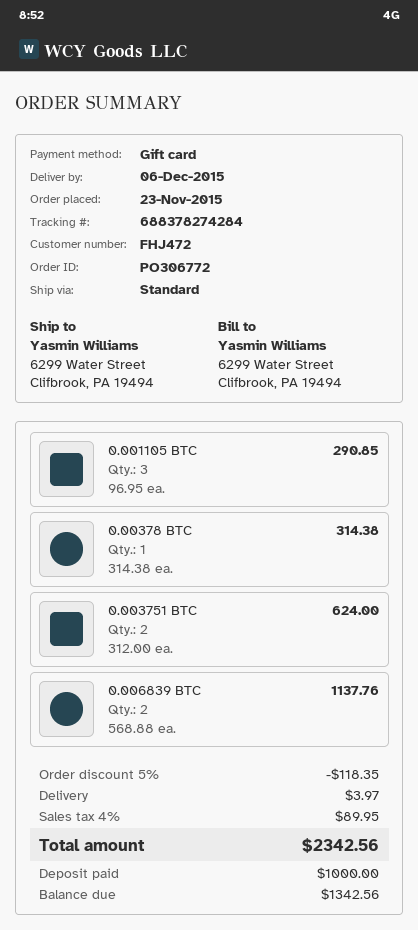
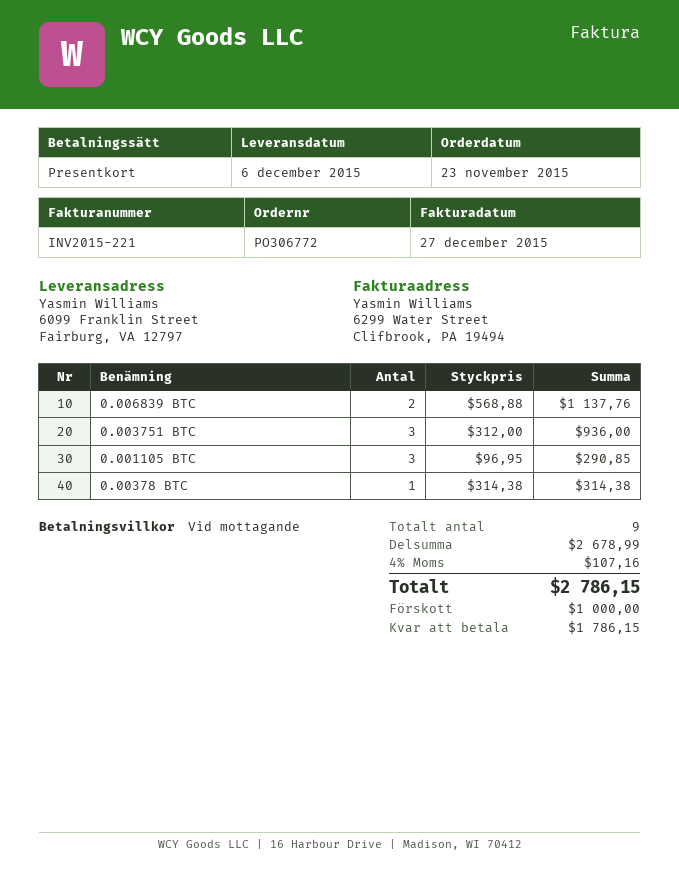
ship to: 6299 Water Street, Clifbrook, PA 19494 -> 6099 Franklin Street, Fairburg, VA 12797
0.003751 BTC: 2 x 312.00 = 624.00 -> 3 x 312.00 = 936.00
discount: 5% = 118.35 -> none
shipping: 3.97 -> none
tax: 4% = 89.95 -> 4% = 107.16
total: 2342.56 -> 2786.15
balance: 1342.56 -> 1786.15

